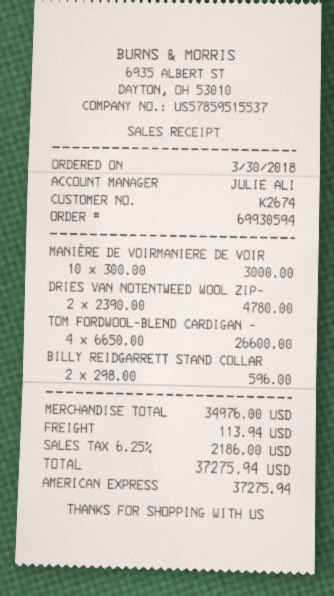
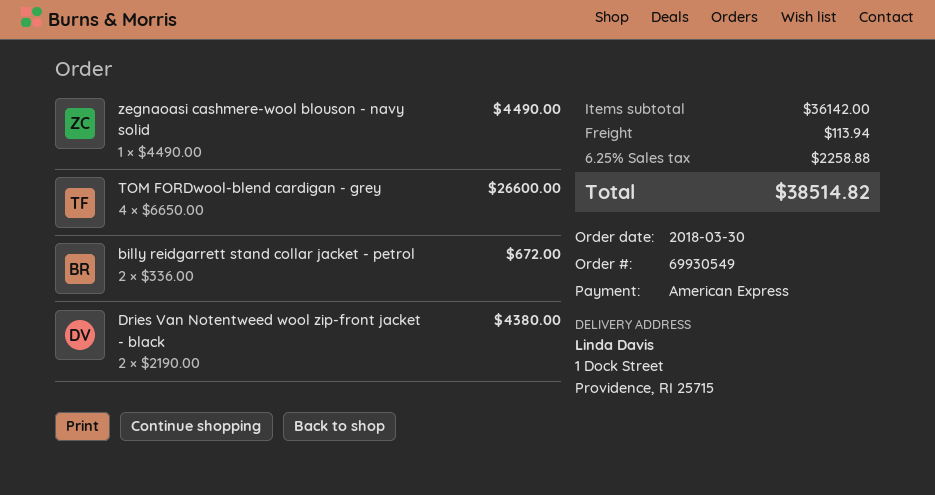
order number: 69930594 -> 69930549
MANIÈRE DE VOIRMANIERE DE VOIR: 10 x 300.00 = 3000.00 -> none
DRIES VAN NOTENTWEED WOOL ZIP-: 2 x 2390.00 = 4780.00 -> 2 x 2190.00 = 4380.00
BILLY REIDGARRETT STAND COLLAR: 2 x 298.00 = 596.00 -> 2 x 336.00 = 672.00
zegnaoasi cashmere-wool blouson - navy solid: none -> 1 x 4490.00 = 4490.00
subtotal: 34976.00 -> 36142.00
tax: 6.25% = 2186.00 -> 6.25% = 2258.88
total: 37275.94 -> 38514.82

